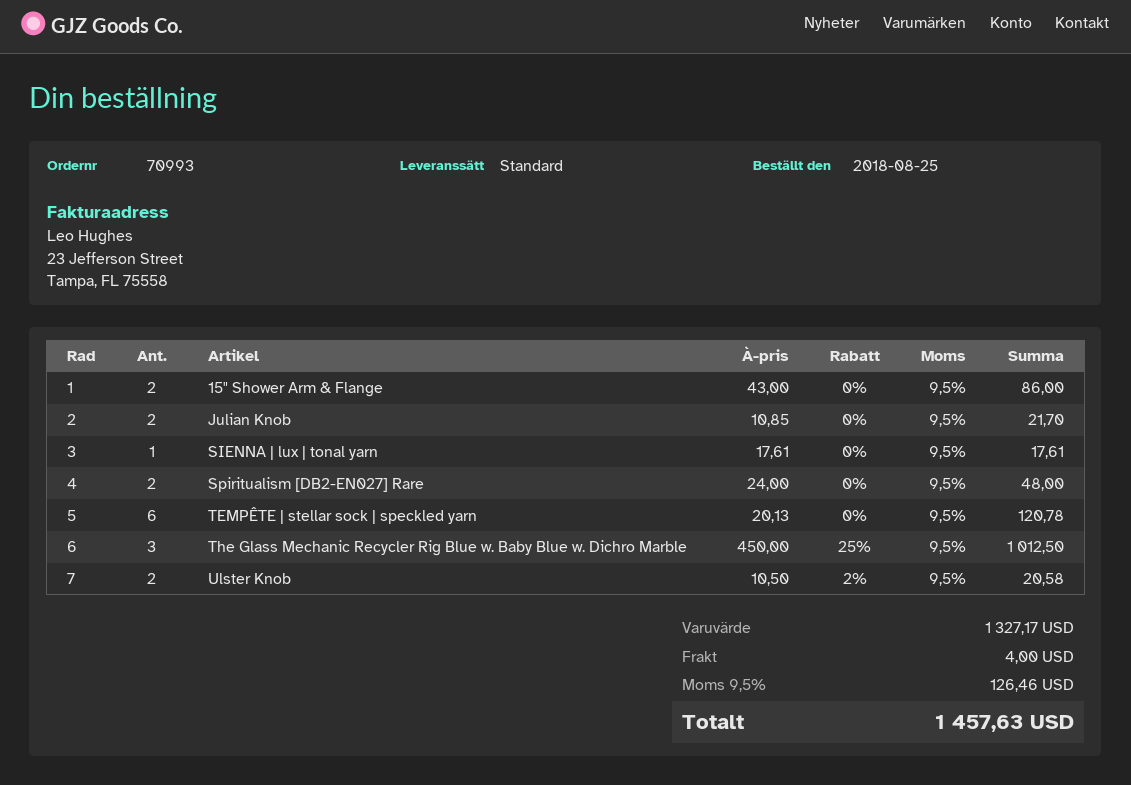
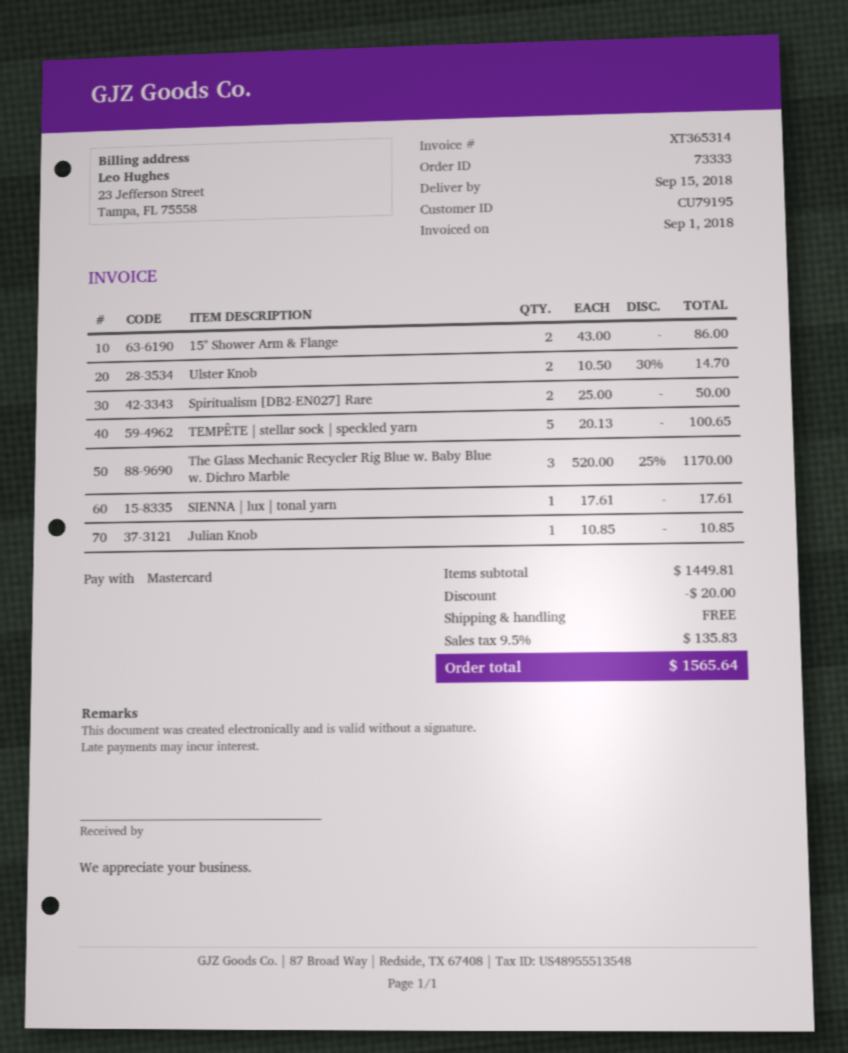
order number: 70993 -> 73333
Julian Knob: 2 x 10.85 = 21.70 -> 1 x 10.85 = 10.85
Spiritualism [DB2-EN027] Rare: 2 x 24.00 = 48.00 -> 2 x 25.00 = 50.00
TEMPÊTE | stellar sock | speckled yarn: 6 x 20.13 = 120.78 -> 5 x 20.13 = 100.65
The Glass Mechanic Recycler Rig Blue w. Baby Blue w. Dichro Marble: 3 x 450.00 - 25% = 1012.50 -> 3 x 520.00 - 25% = 1170.00
Ulster Knob: 2 x 10.50 - 2% = 20.58 -> 2 x 10.50 - 30% = 14.70
subtotal: 1327.17 -> 1449.81
discount: none -> 20.00
shipping: 4.00 -> 0.00
tax: 9.5% = 126.46 -> 9.5% = 135.83
total: 1457.63 -> 1565.64

